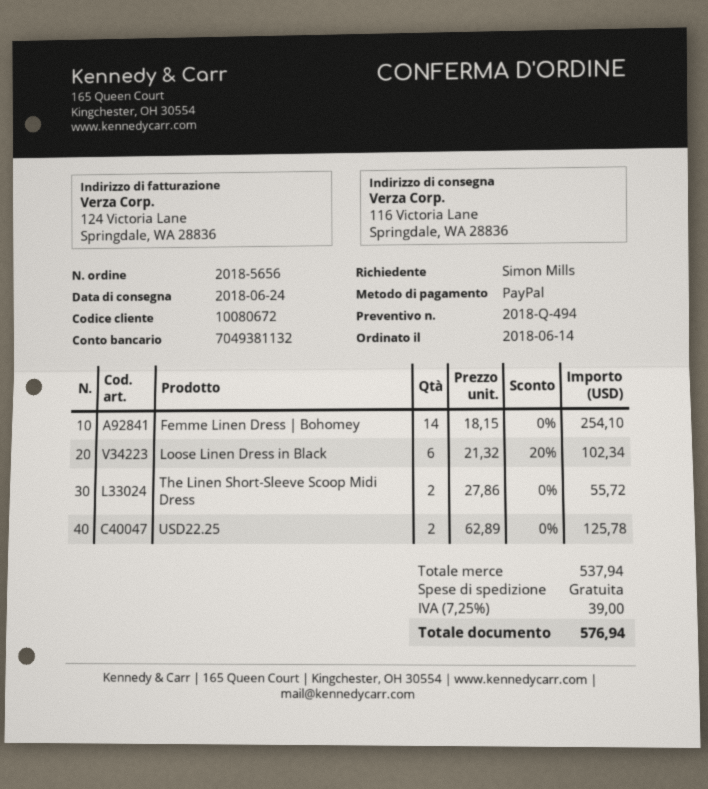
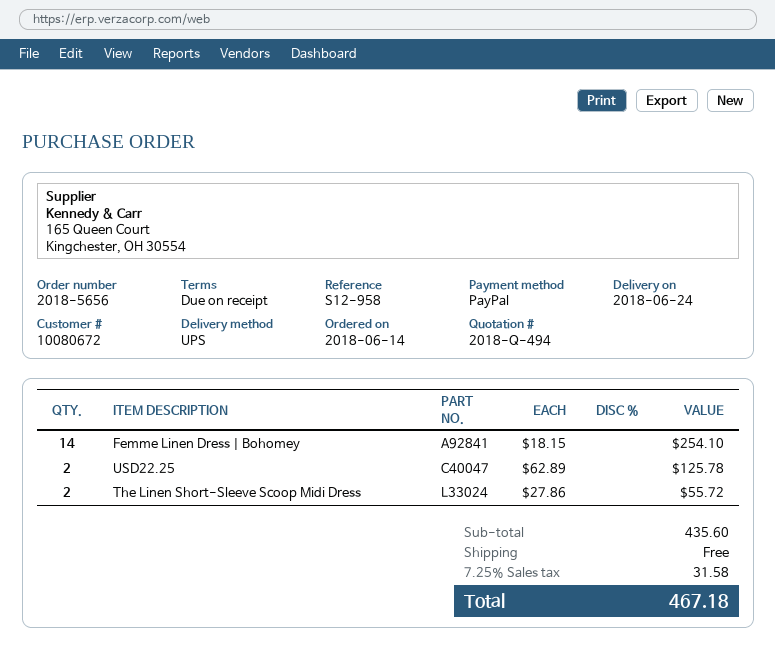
Loose Linen Dress in Black: 6 x 21.32 - 20% = 102.34 -> none
subtotal: 537.94 -> 435.60
tax: 7.25% = 39.00 -> 7.25% = 31.58
total: 576.94 -> 467.18

